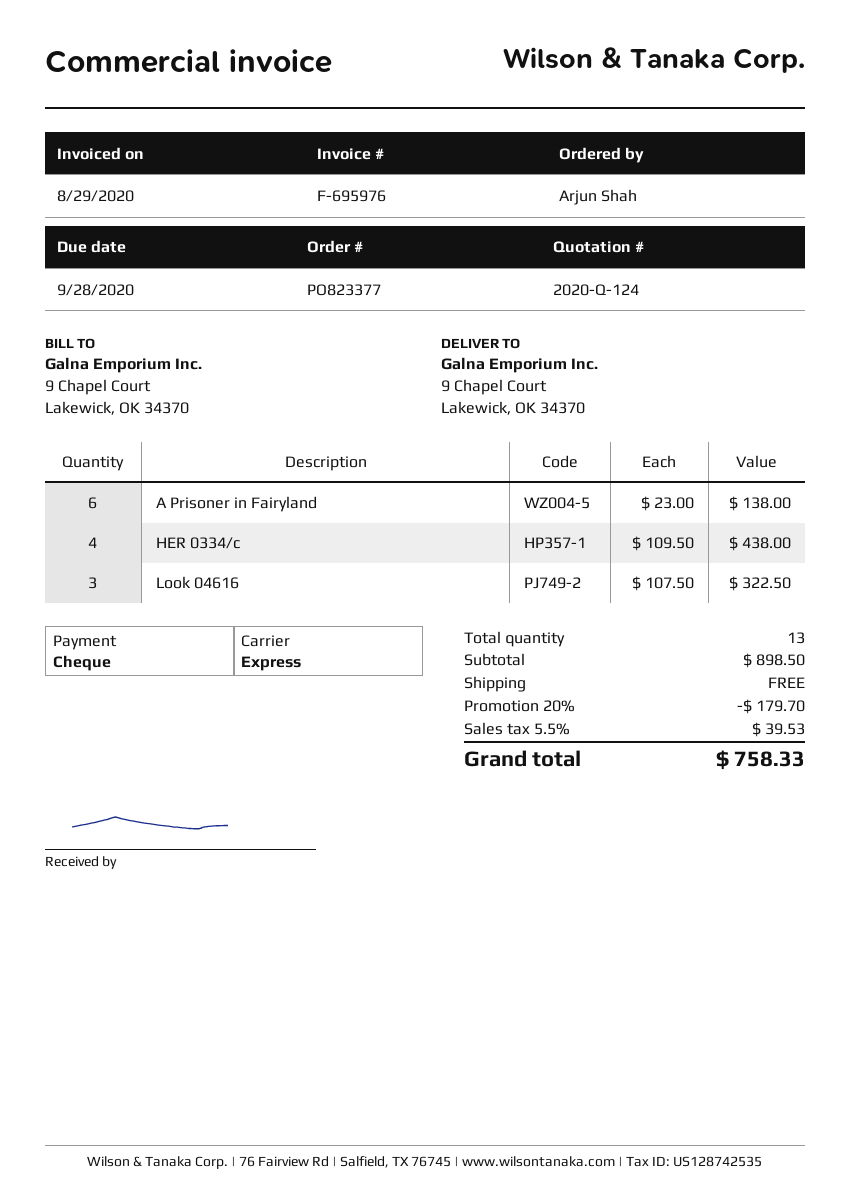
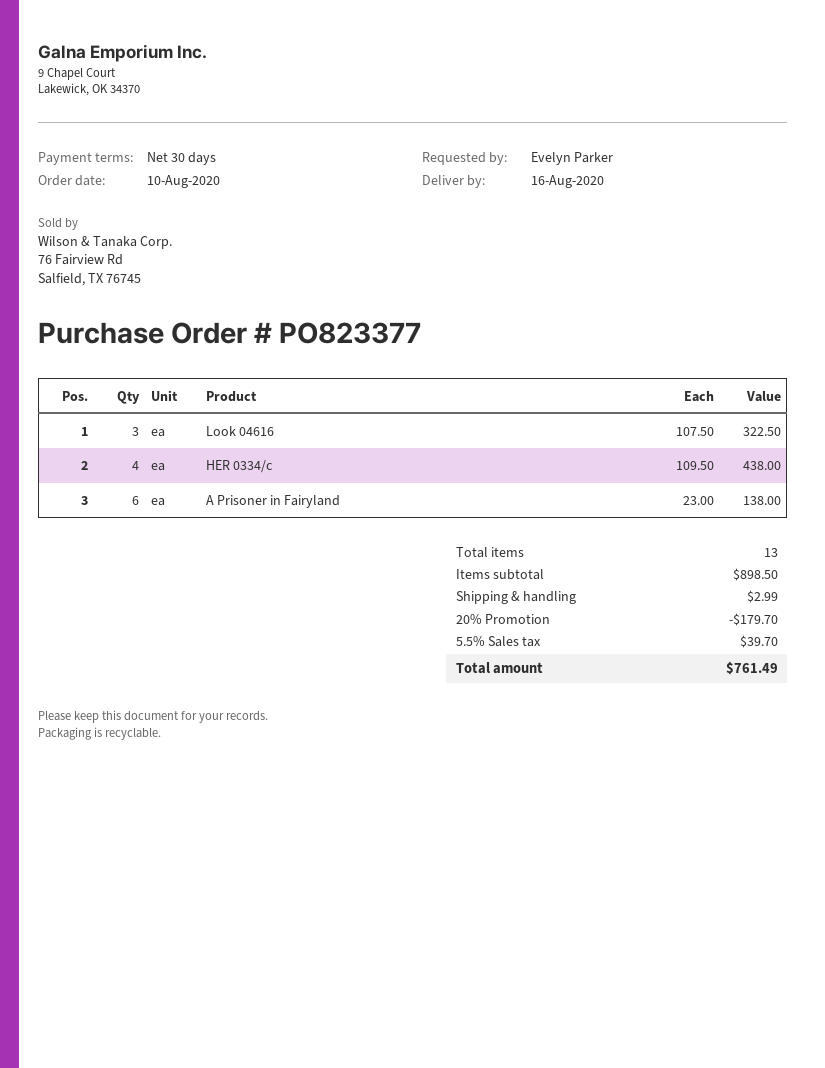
ordered by: Arjun Shah -> Evelyn Parker
shipping: 0.00 -> 2.99
tax: 5.5% = 39.53 -> 5.5% = 39.70
total: 758.33 -> 761.49

